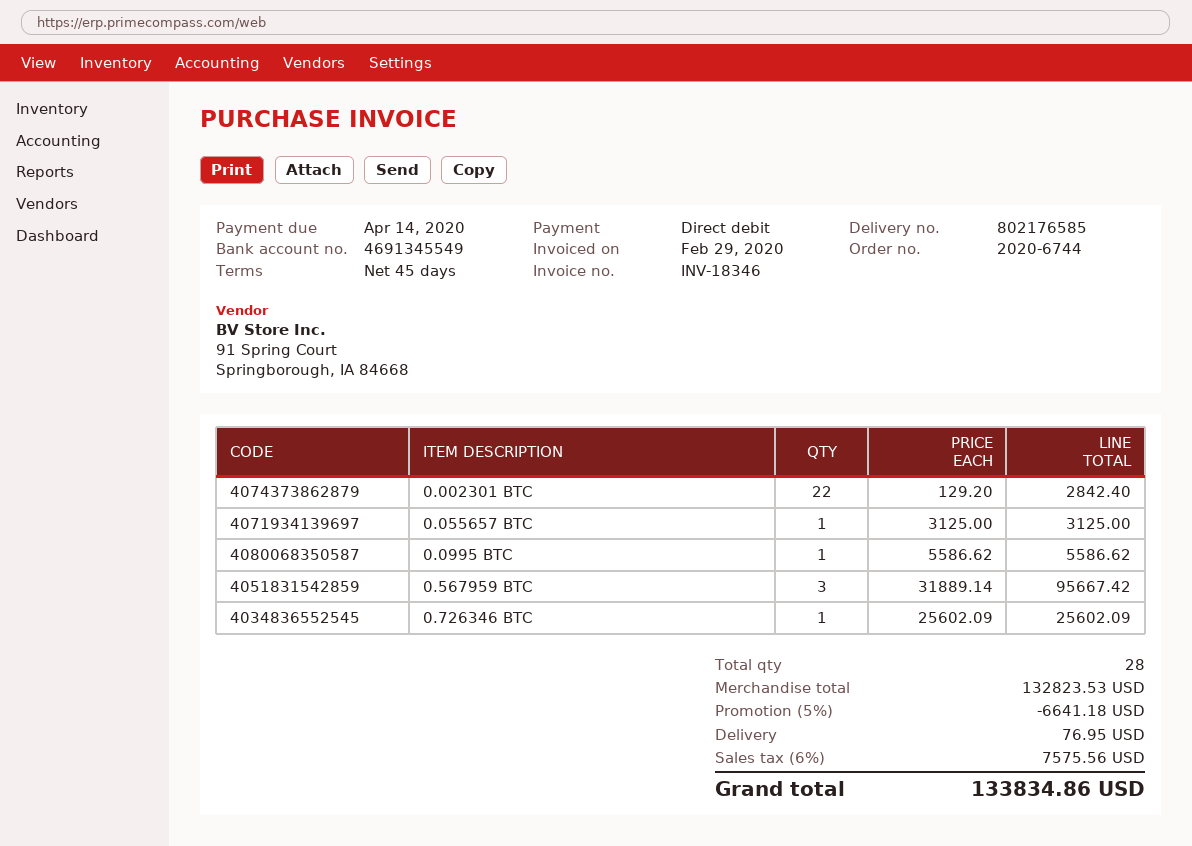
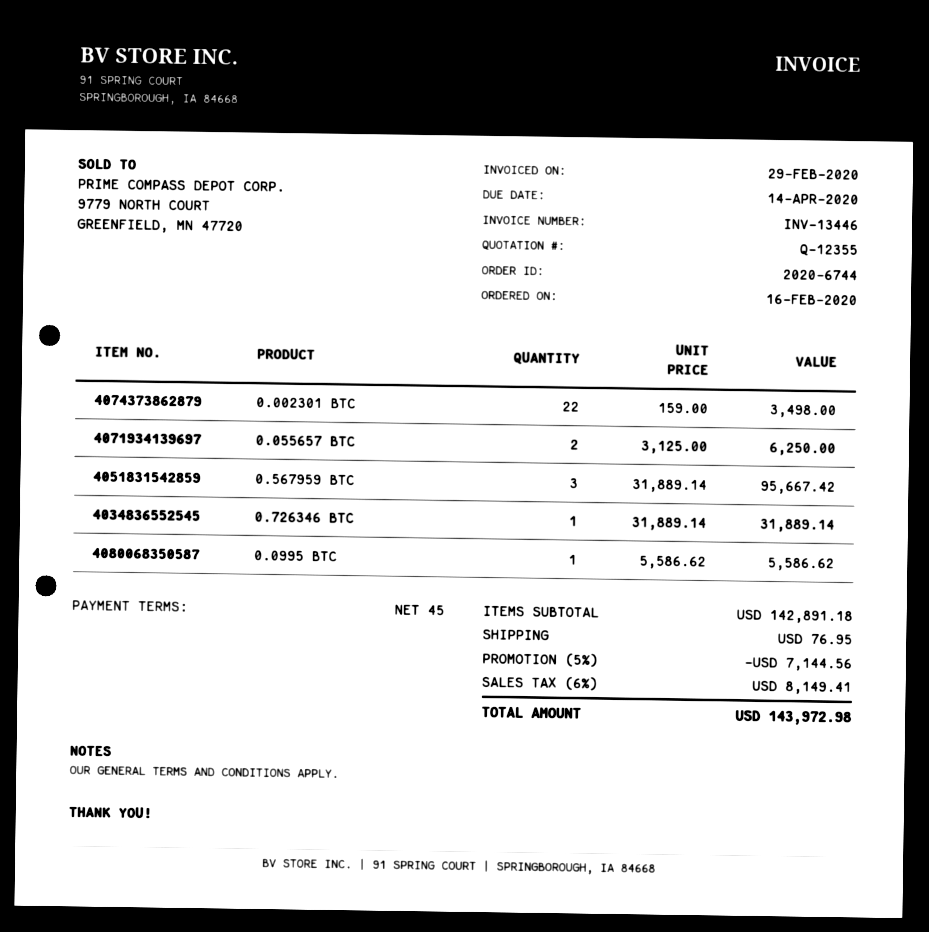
invoice number: INV-18346 -> INV-13446
0.002301 BTC: 22 x 129.20 = 2842.40 -> 22 x 159.00 = 3498.00
0.055657 BTC: 1 x 3125.00 = 3125.00 -> 2 x 3125.00 = 6250.00
0.726346 BTC: 1 x 25602.09 = 25602.09 -> 1 x 31889.14 = 31889.14
subtotal: 132823.53 -> 142891.18
discount: 5% = 6641.18 -> 5% = 7144.56
tax: 6% = 7575.56 -> 6% = 8149.41
total: 133834.86 -> 143972.98

